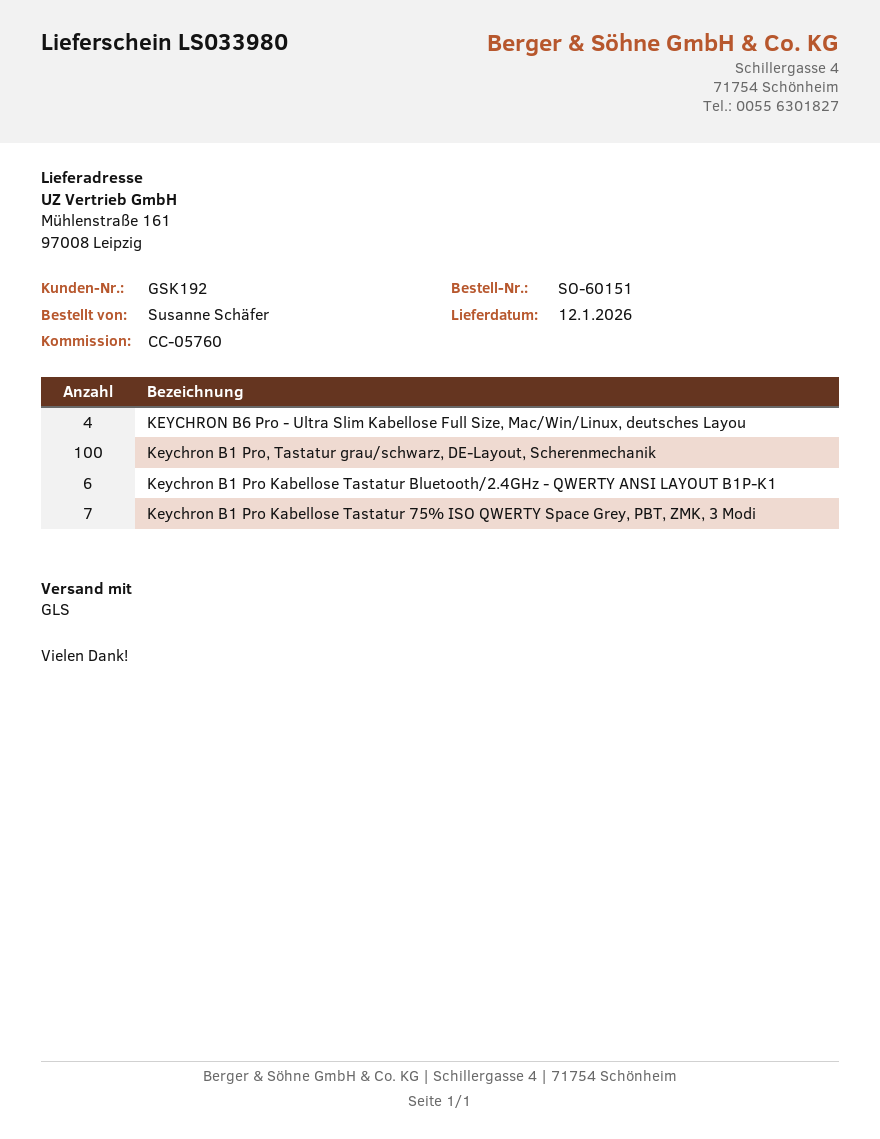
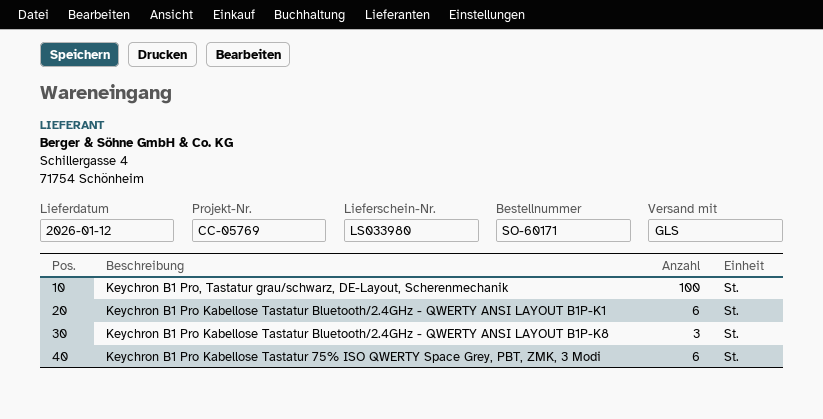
order number: SO-60151 -> SO-60171
reference: CC-05760 -> CC-05769
KEYCHRON B6 Pro - Ultra Slim Kabellose Full Size, Mac/Win/Linux, deutsches Layou: 4 -> none
Keychron B1 Pro Kabellose Tastatur 75% ISO QWERTY Space Grey, PBT, ZMK, 3 Modi: 7 -> 6
Keychron B1 Pro Kabellose Tastatur Bluetooth/2.4GHz - QWERTY ANSI LAYOUT B1P-K8: none -> 3

